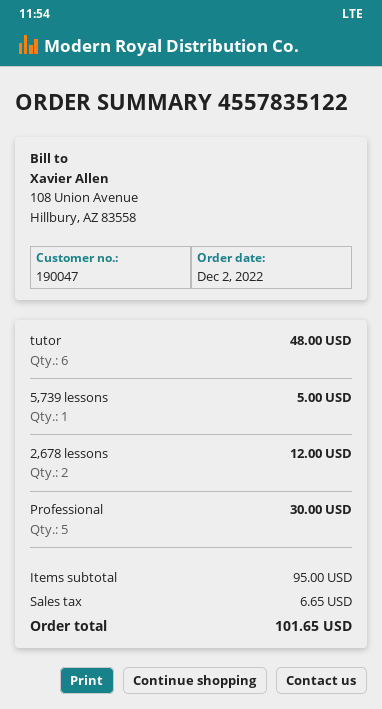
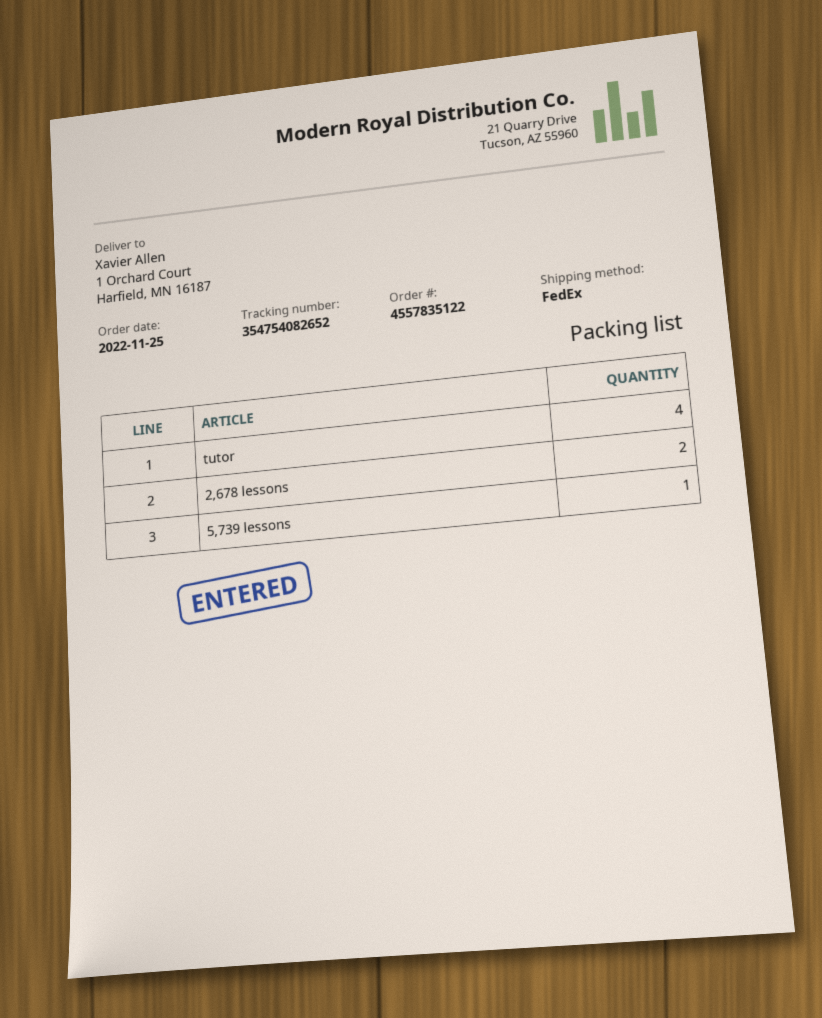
order date: 2022-12-02 -> 2022-11-25
tutor: 6 -> 4
Professional: 5 -> none

